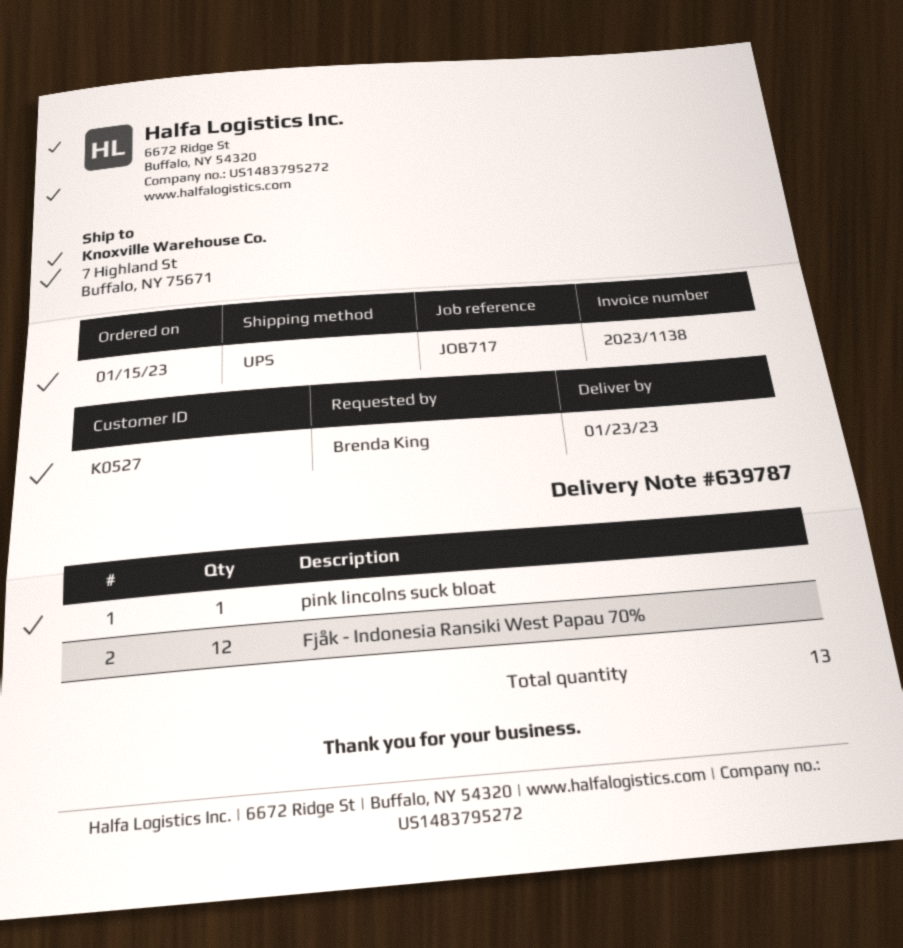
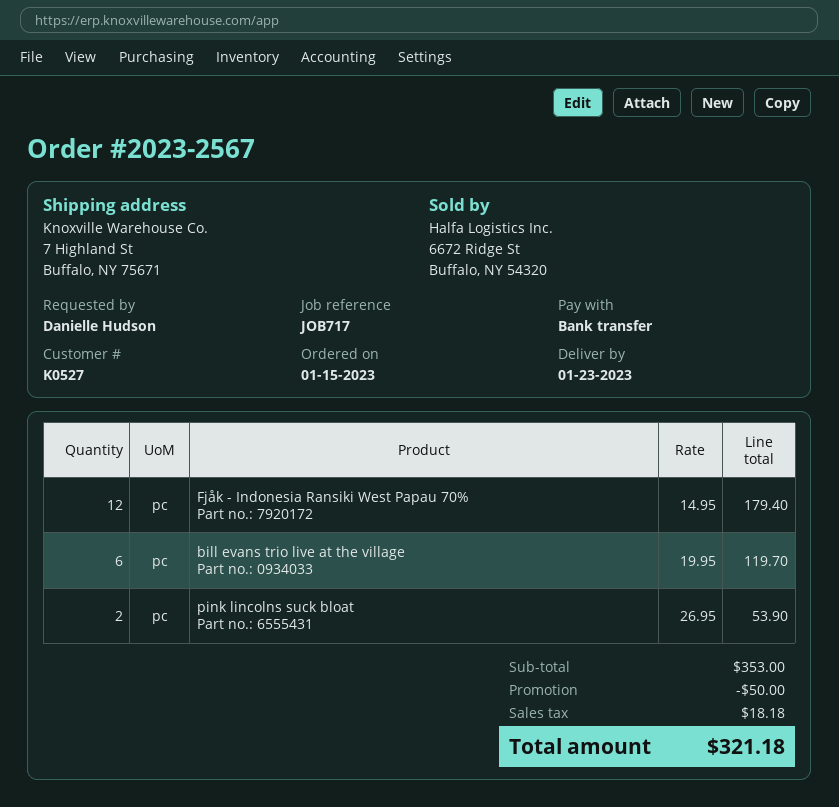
ordered by: Brenda King -> Danielle Hudson
pink lincolns suck bloat: 1 -> 2
bill evans trio live at the village: none -> 6

